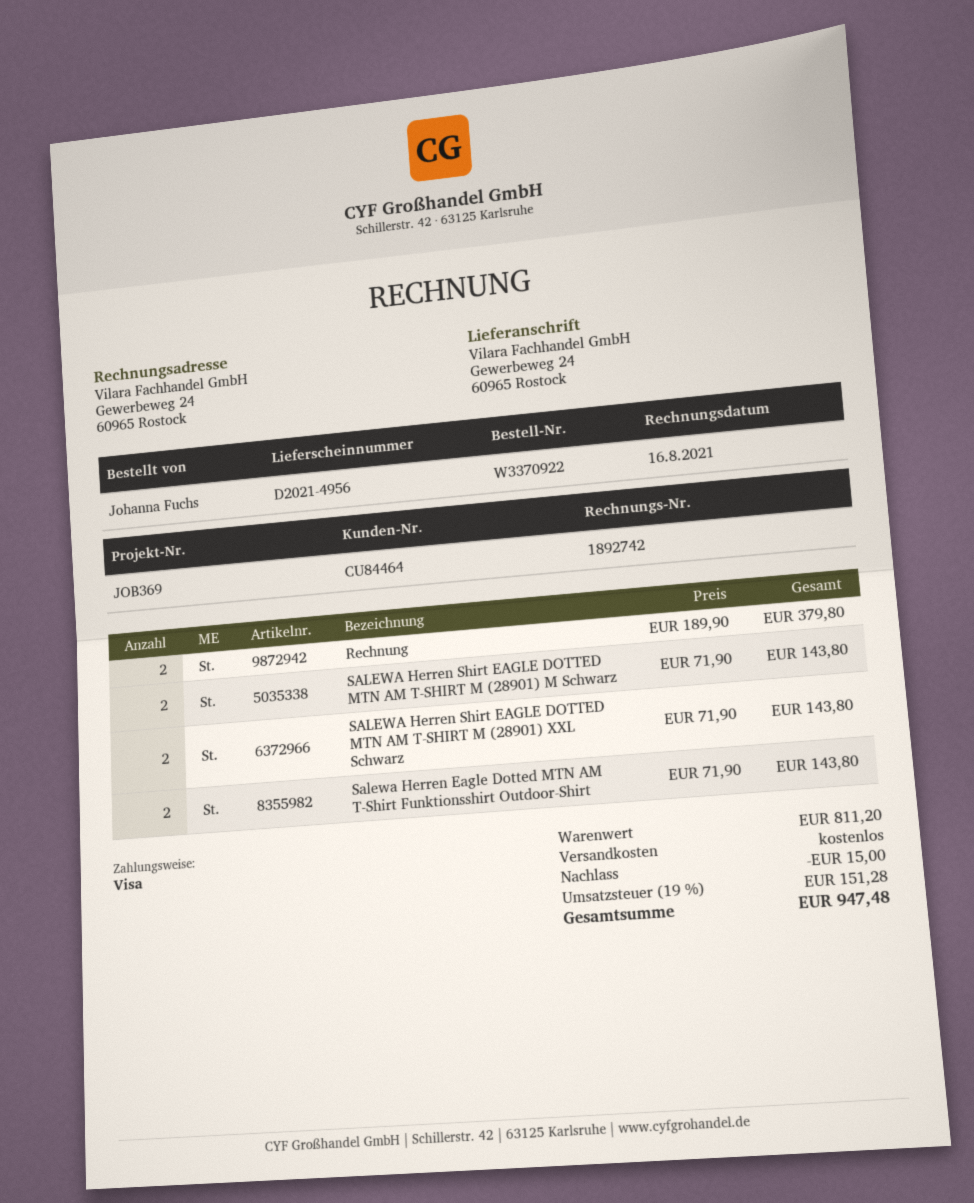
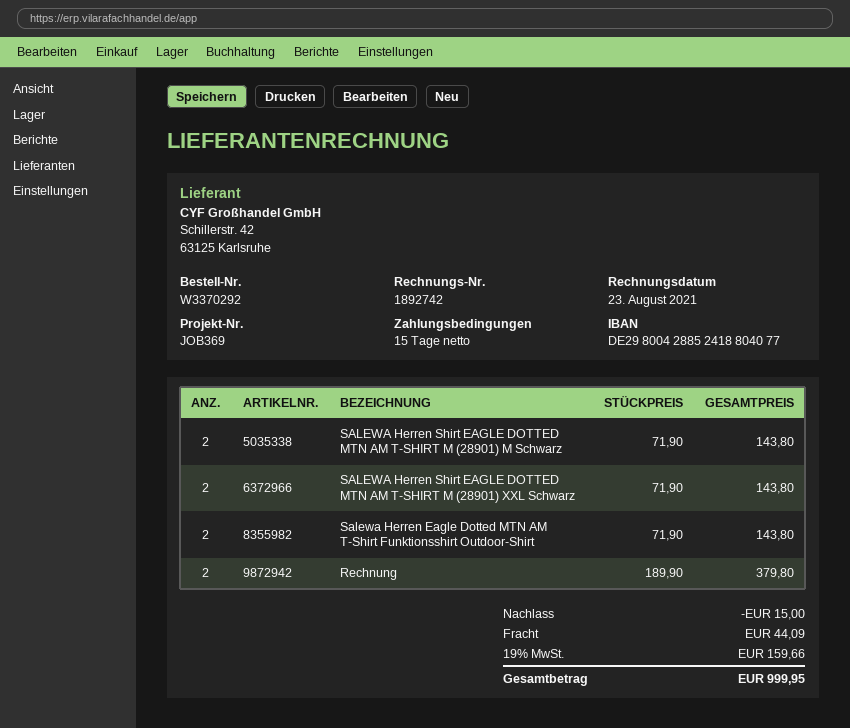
order number: W3370922 -> W3370292
invoice date: 2021-08-16 -> 2021-08-23
shipping: 0.00 -> 44.09
tax: 19% = 151.28 -> 19% = 159.66
total: 947.48 -> 999.95

